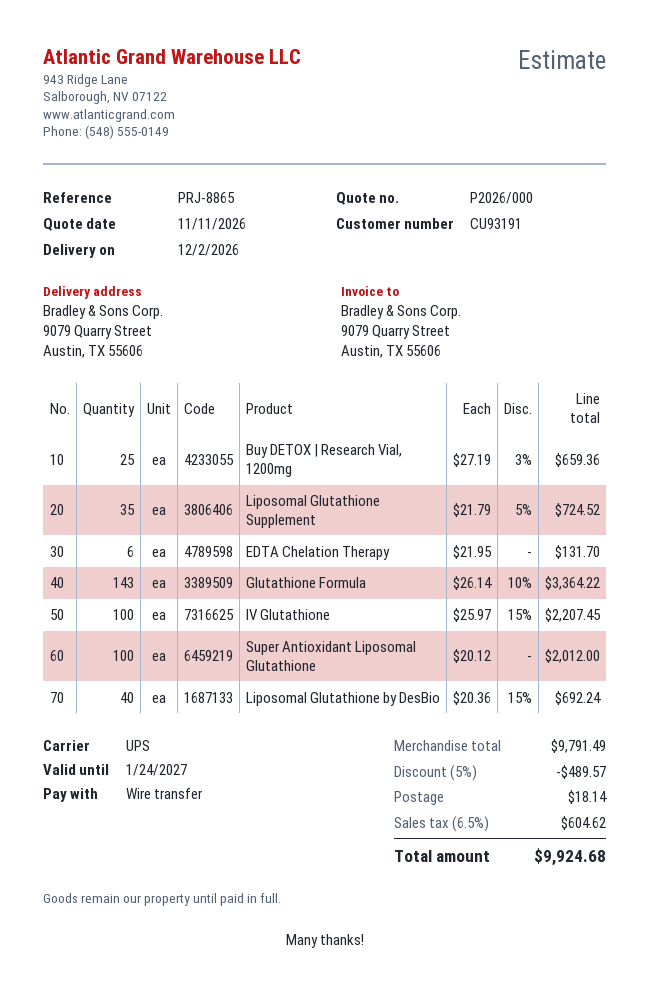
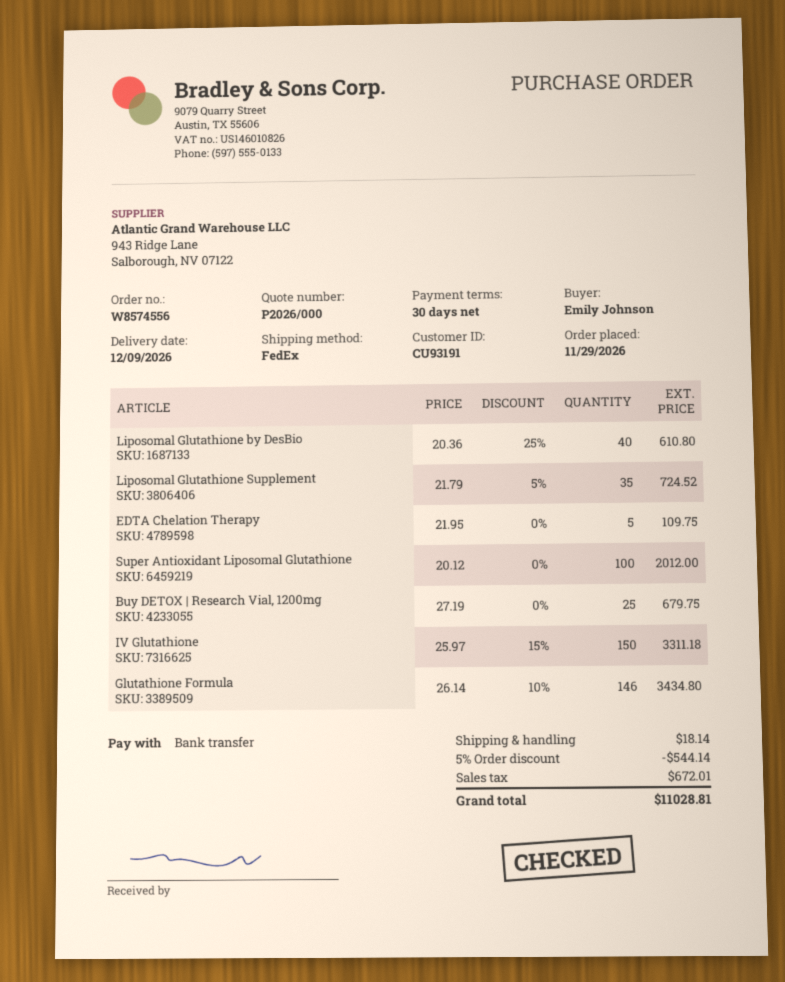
delivery date: 2026-12-02 -> 2026-12-09
shipping method: UPS -> FedEx
Buy DETOX | Research Vial, 1200mg: 25 x 27.19 - 3% = 659.36 -> 25 x 27.19 = 679.75
EDTA Chelation Therapy: 6 x 21.95 = 131.70 -> 5 x 21.95 = 109.75
Glutathione Formula: 143 x 26.14 - 10% = 3364.22 -> 146 x 26.14 - 10% = 3434.80
IV Glutathione: 100 x 25.97 - 15% = 2207.45 -> 150 x 25.97 - 15% = 3311.18
Liposomal Glutathione by DesBio: 40 x 20.36 - 15% = 692.24 -> 40 x 20.36 - 25% = 610.80
discount: 5% = 489.57 -> 5% = 544.14
tax: 604.62 -> 672.01
total: 9924.68 -> 11028.81

